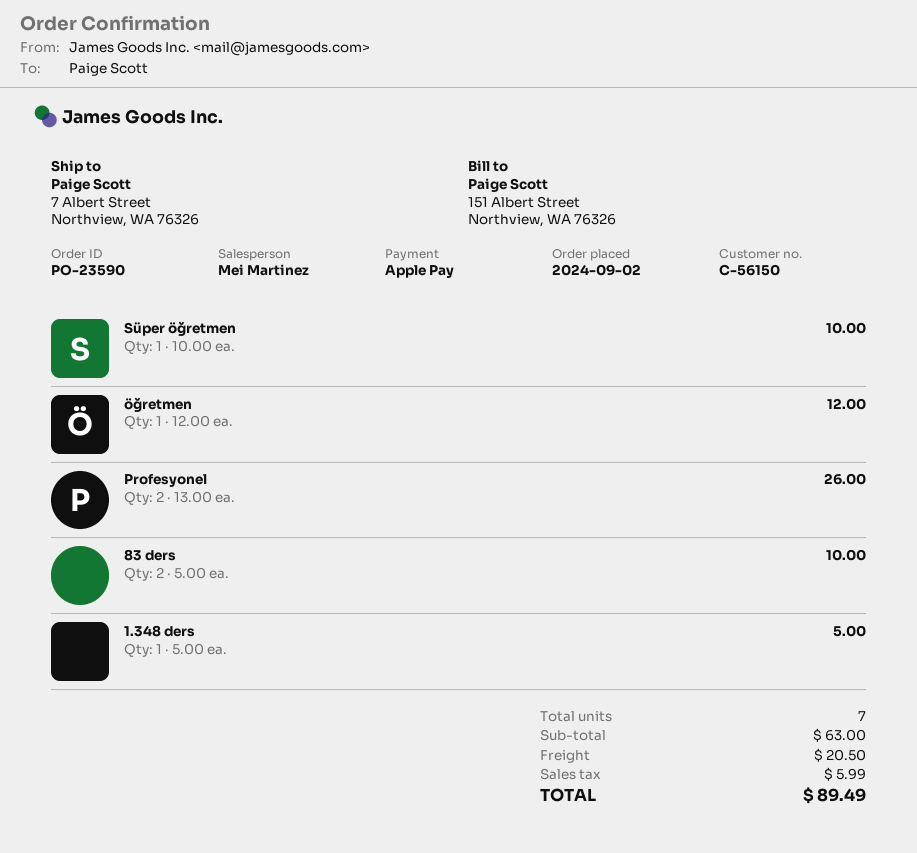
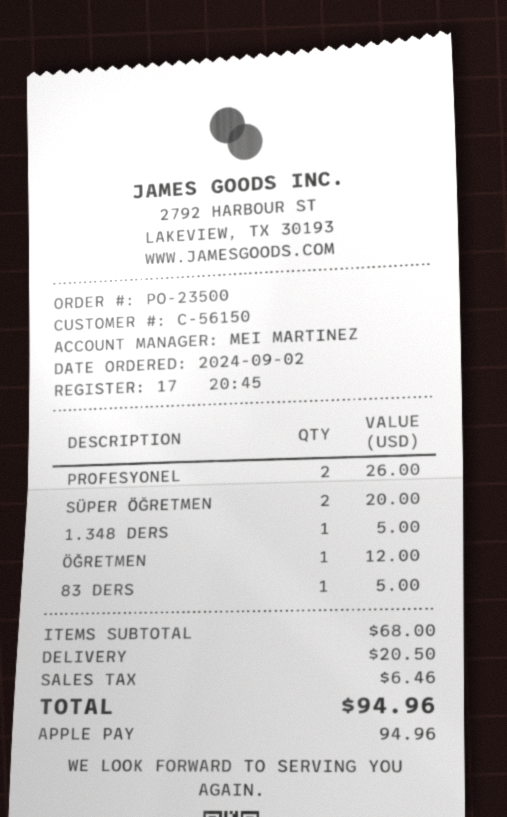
order number: PO-23590 -> PO-23500
Süper öğretmen: 1 for 10.00 -> 2 for 20.00
83 ders: 2 for 10.00 -> 1 for 5.00
subtotal: 63.00 -> 68.00
tax: 5.99 -> 6.46
total: 89.49 -> 94.96

